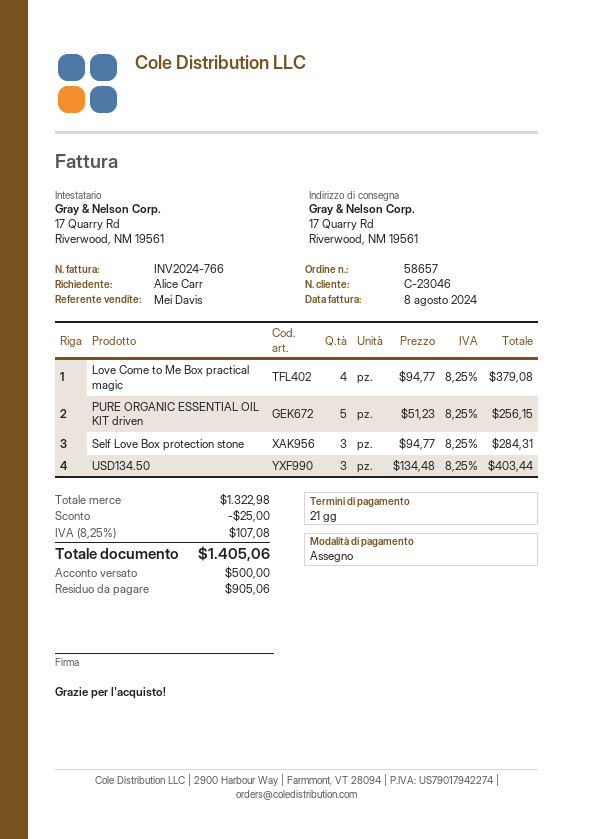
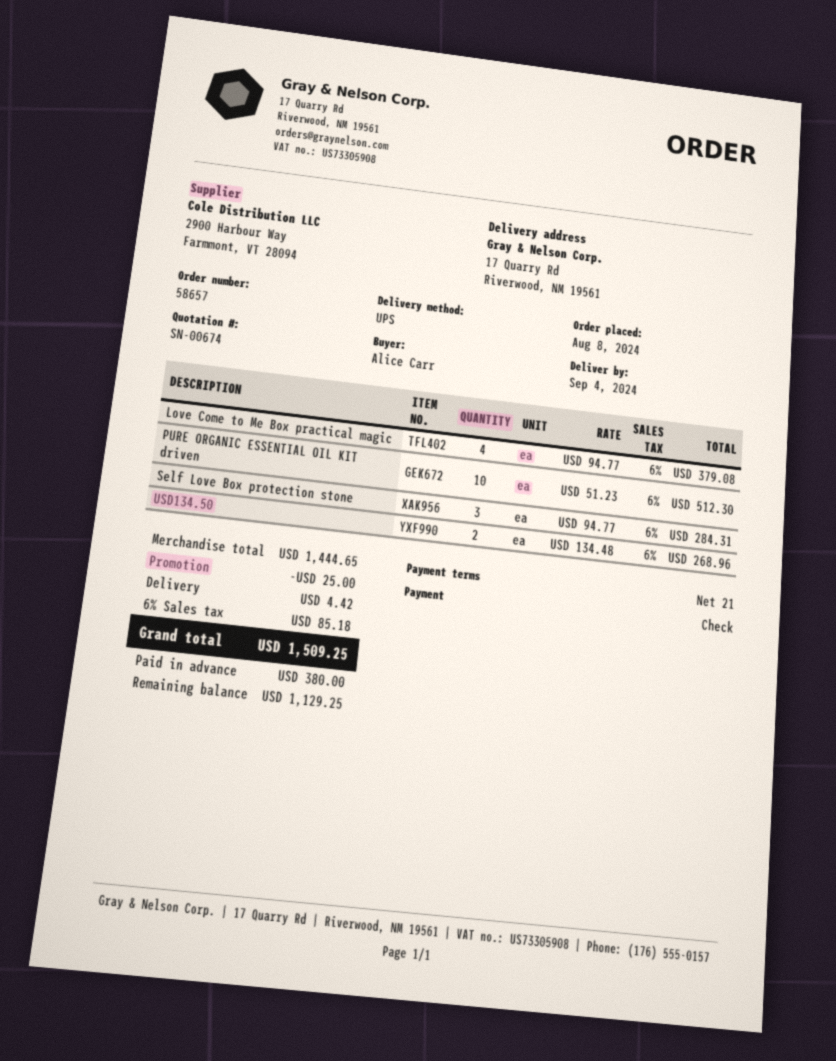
PURE ORGANIC ESSENTIAL OIL KIT driven: 5 x 51.23 = 256.15 -> 10 x 51.23 = 512.30
USD134.50: 3 x 134.48 = 403.44 -> 2 x 134.48 = 268.96
subtotal: 1322.98 -> 1444.65
shipping: none -> 4.42
tax: 8.25% = 107.08 -> 6% = 85.18
total: 1405.06 -> 1509.25
deposit: 500.00 -> 380.00
balance: 905.06 -> 1129.25

